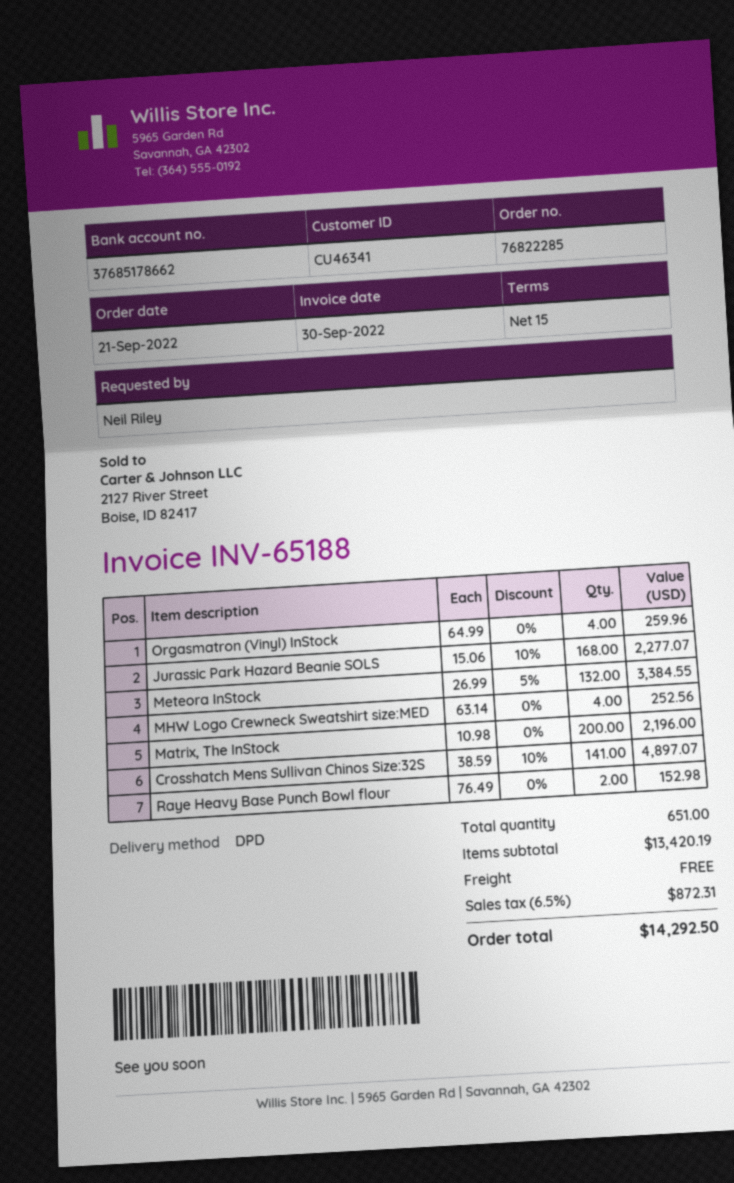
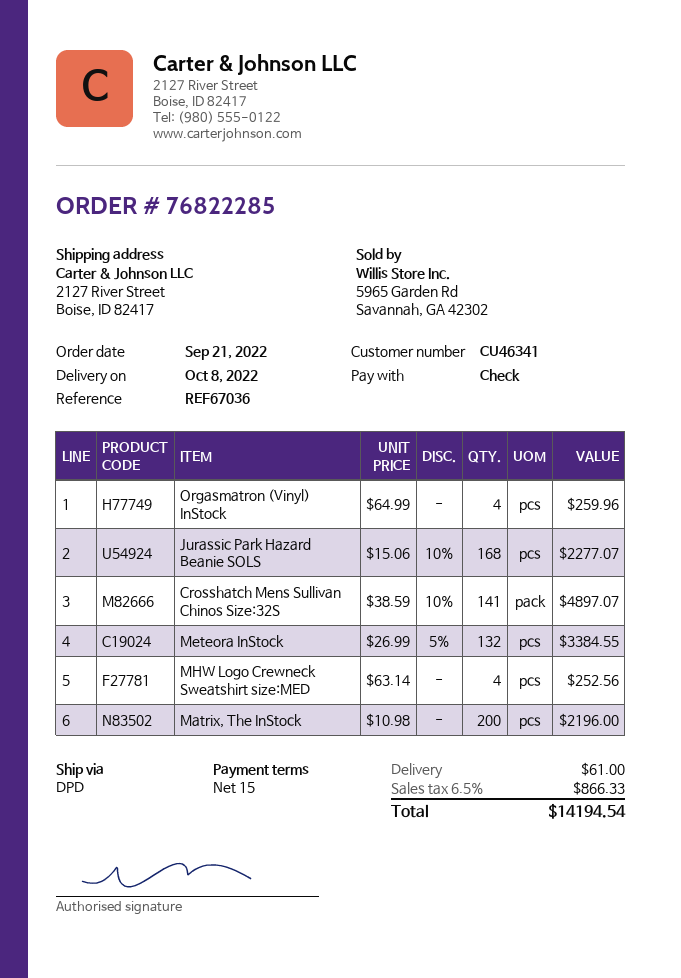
Raye Heavy Base Punch Bowl flour: 2 x 76.49 = 152.98 -> none
shipping: 0.00 -> 61.00
tax: 6.5% = 872.31 -> 6.5% = 866.33
total: 14292.50 -> 14194.54

